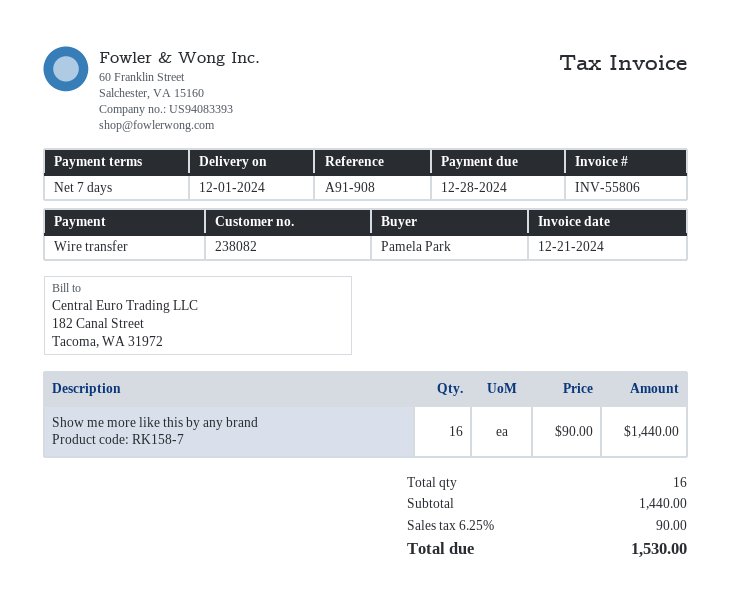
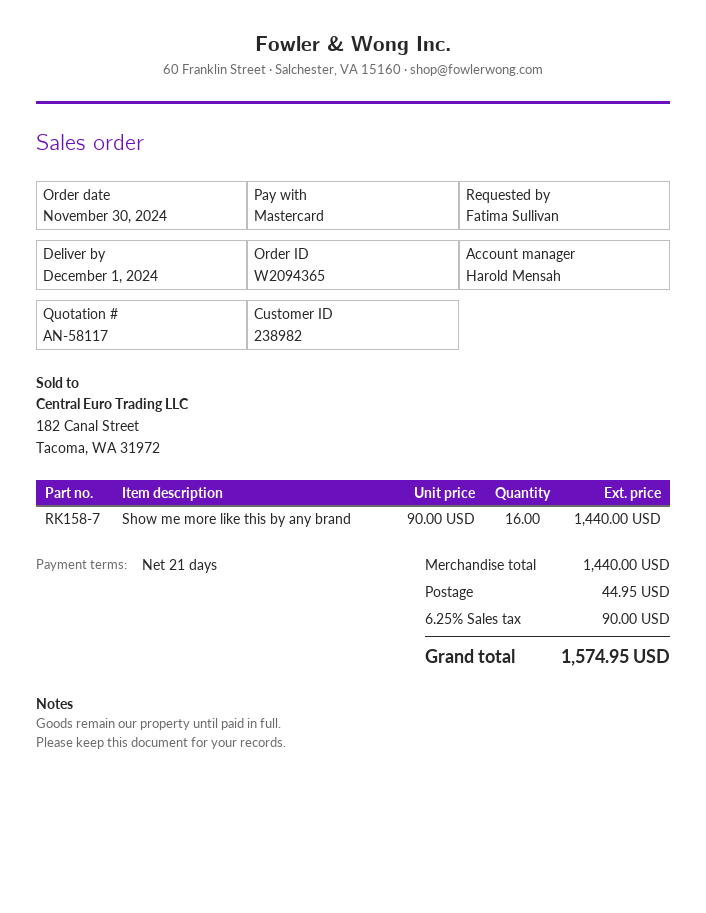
payment terms: 7 days -> 21 days
customer number: 238082 -> 238982
ordered by: Pamela Park -> Fatima Sullivan
payment method: bank transfer -> Mastercard
shipping: none -> 44.95
total: 1530.00 -> 1574.95

